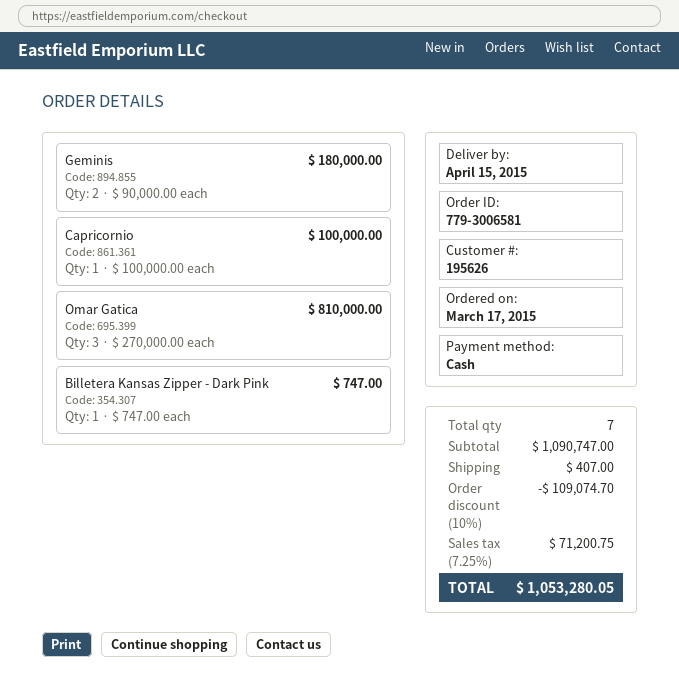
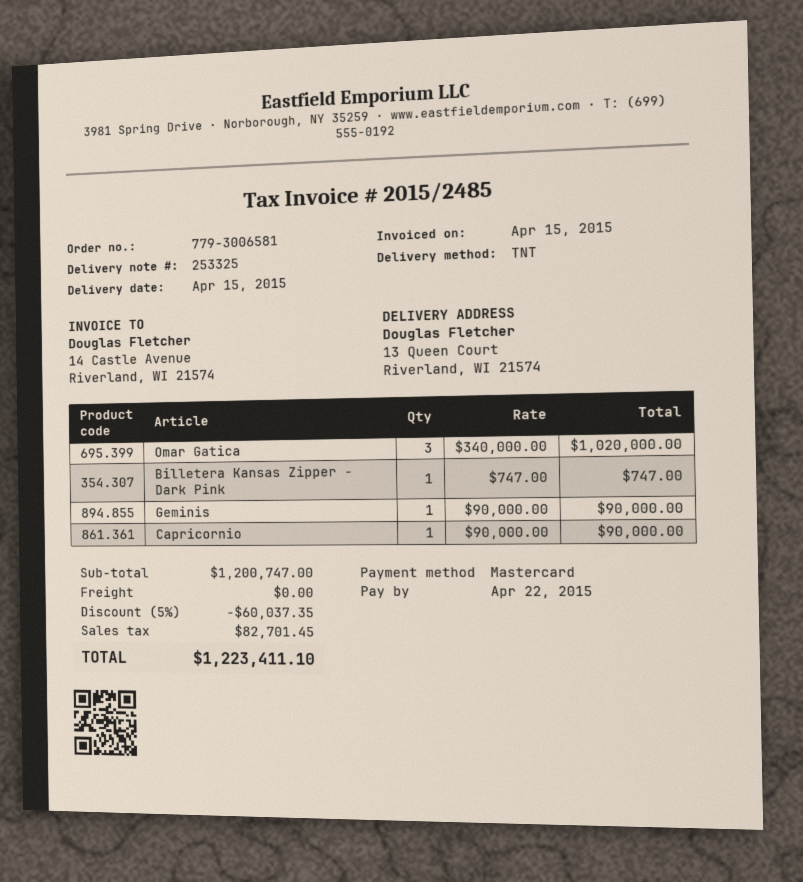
payment method: cash -> Mastercard
Geminis: 2 x 90000.00 = 180000.00 -> 1 x 90000.00 = 90000.00
Capricornio: 1 x 100000.00 = 100000.00 -> 1 x 90000.00 = 90000.00
Omar Gatica: 3 x 270000.00 = 810000.00 -> 3 x 340000.00 = 1020000.00
subtotal: 1090747.00 -> 1200747.00
discount: 10% = 109074.70 -> 5% = 60037.35
shipping: 407.00 -> 0.00
tax: 71200.75 -> 82701.45
total: 1053280.05 -> 1223411.10

